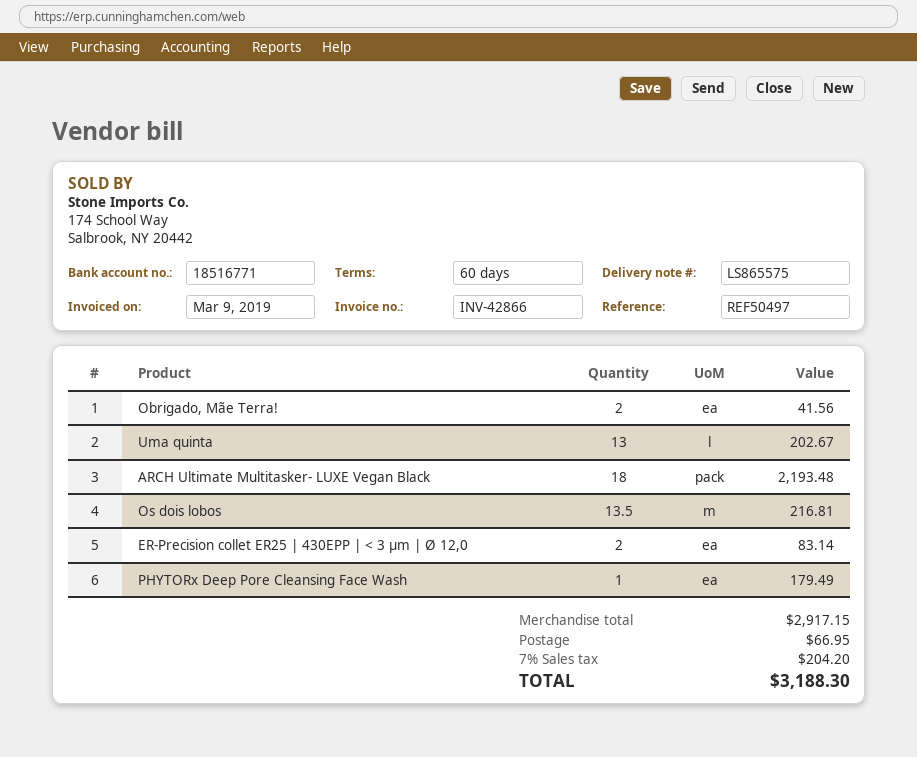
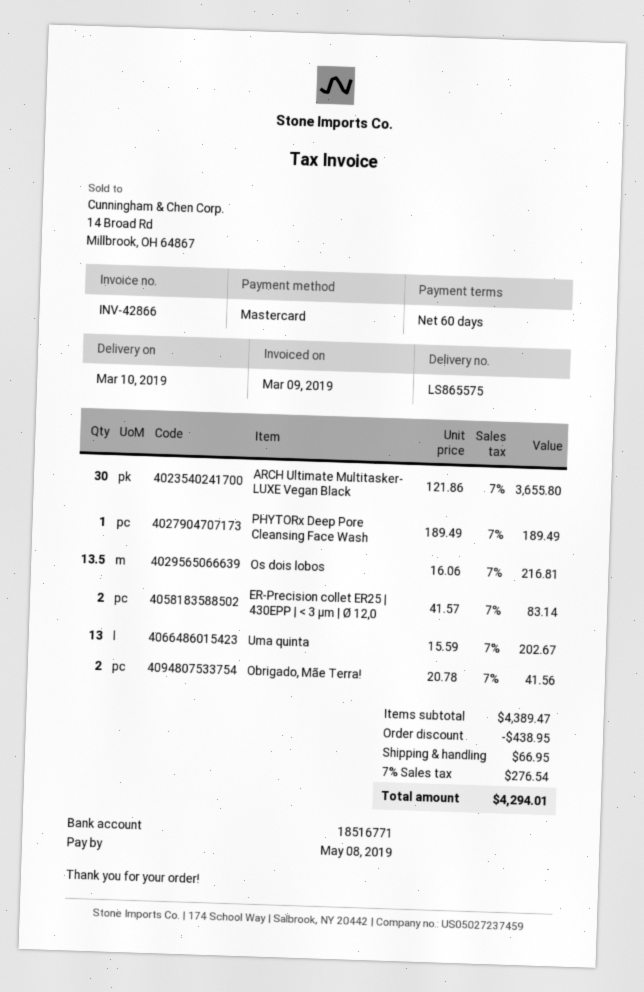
ARCH Ultimate Multitasker- LUXE Vegan Black: 18 for 2193.48 -> 30 for 3655.80
PHYTORx Deep Pore Cleansing Face Wash: 1 for 179.49 -> 1 for 189.49
subtotal: 2917.15 -> 4389.47
discount: none -> 438.95
tax: 7% = 204.20 -> 7% = 276.54
total: 3188.30 -> 4294.01

